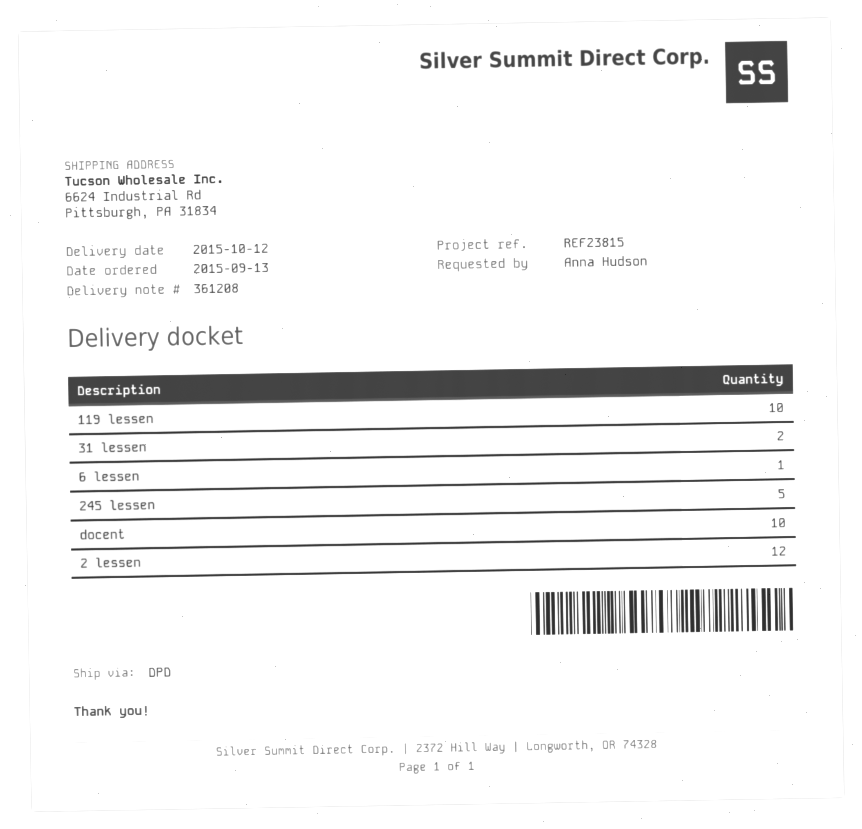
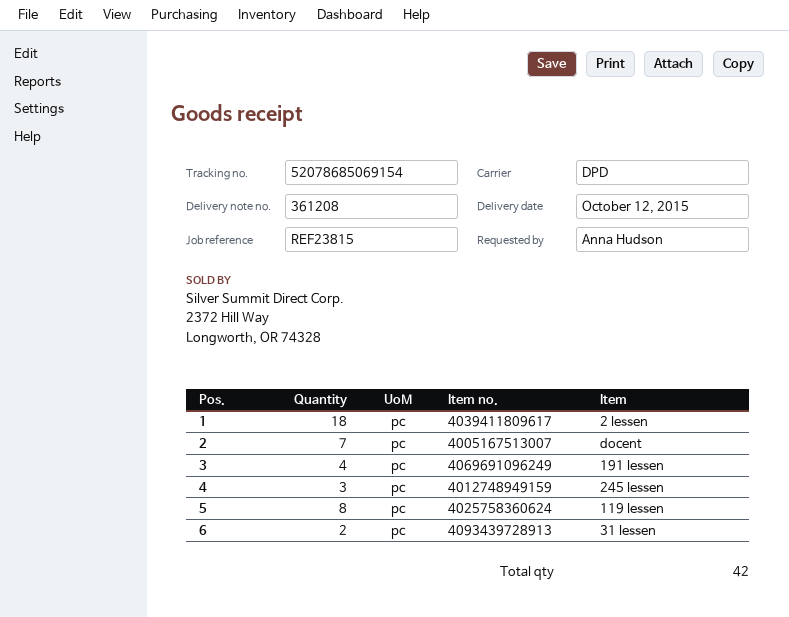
119 lessen: 10 -> 8
6 lessen: 1 -> none
245 lessen: 5 -> 3
docent: 10 -> 7
2 lessen: 12 -> 18
191 lessen: none -> 4

